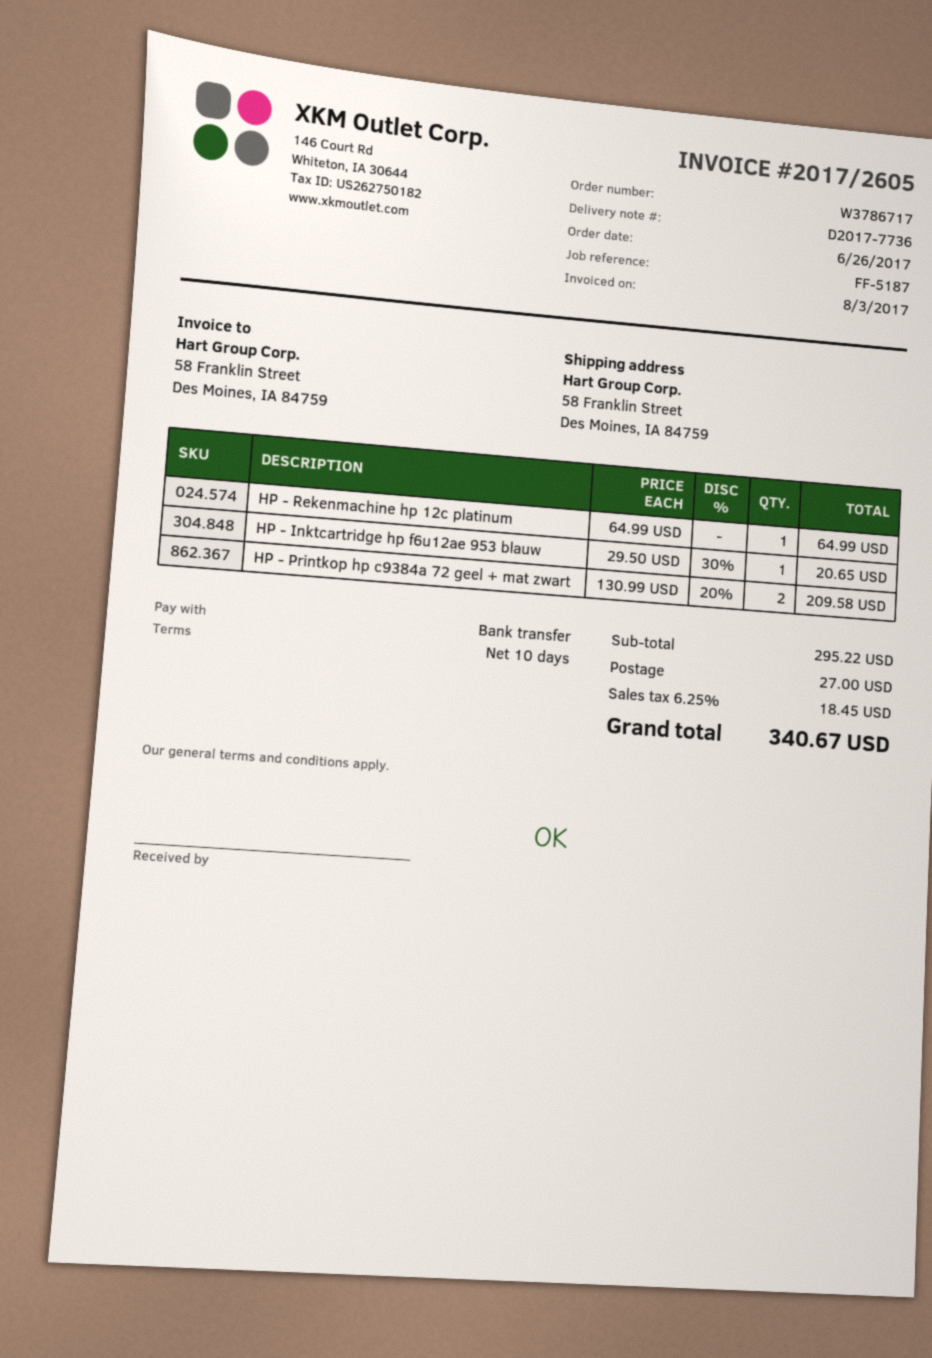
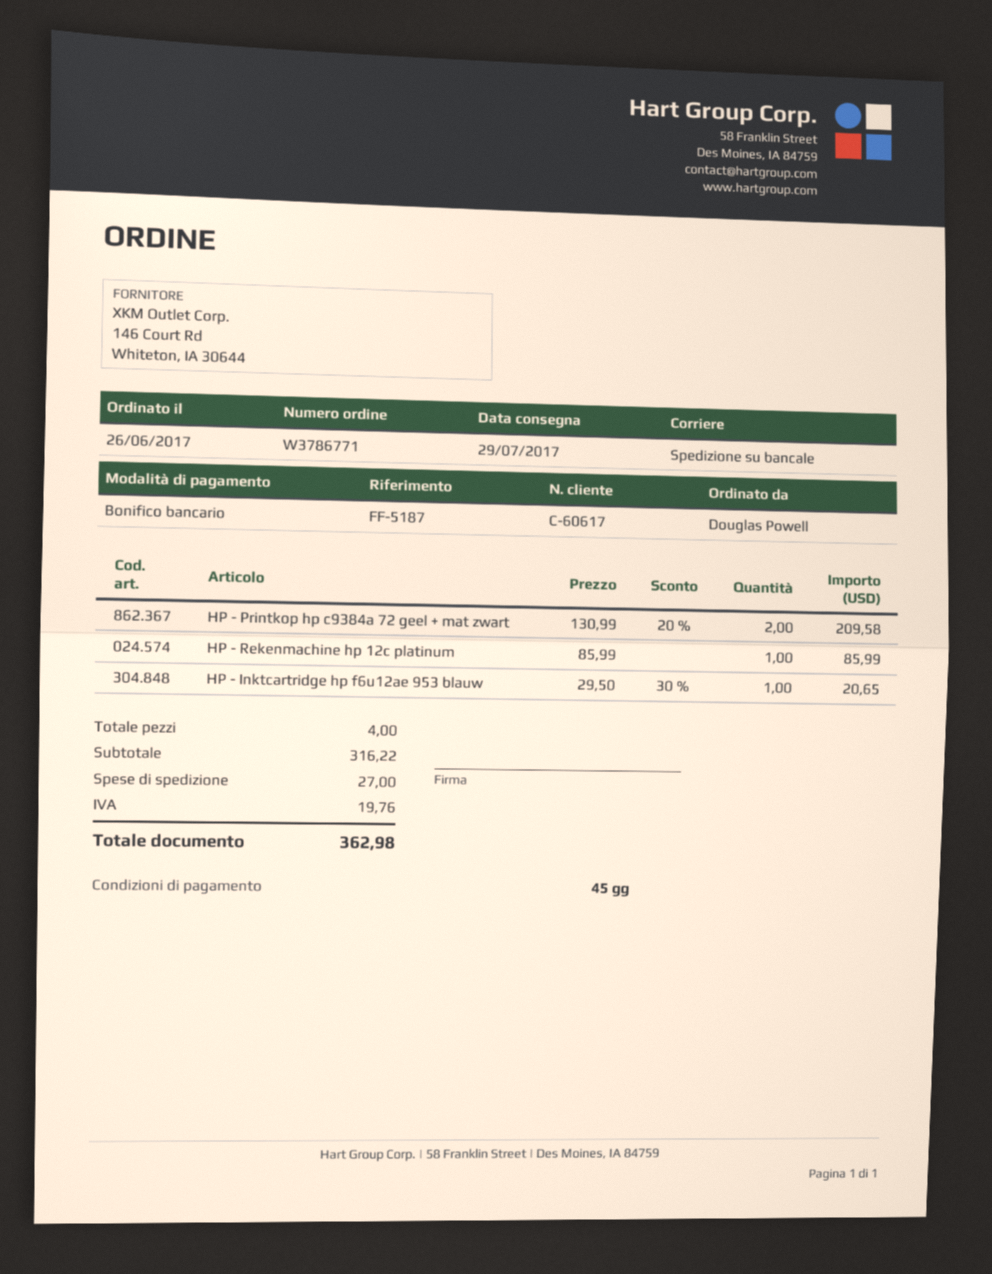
order number: W3786717 -> W3786771
payment terms: 10 days -> 45 days
HP - Rekenmachine hp 12c platinum: 1 x 64.99 = 64.99 -> 1 x 85.99 = 85.99
subtotal: 295.22 -> 316.22
tax: 18.45 -> 19.76
total: 340.67 -> 362.98

